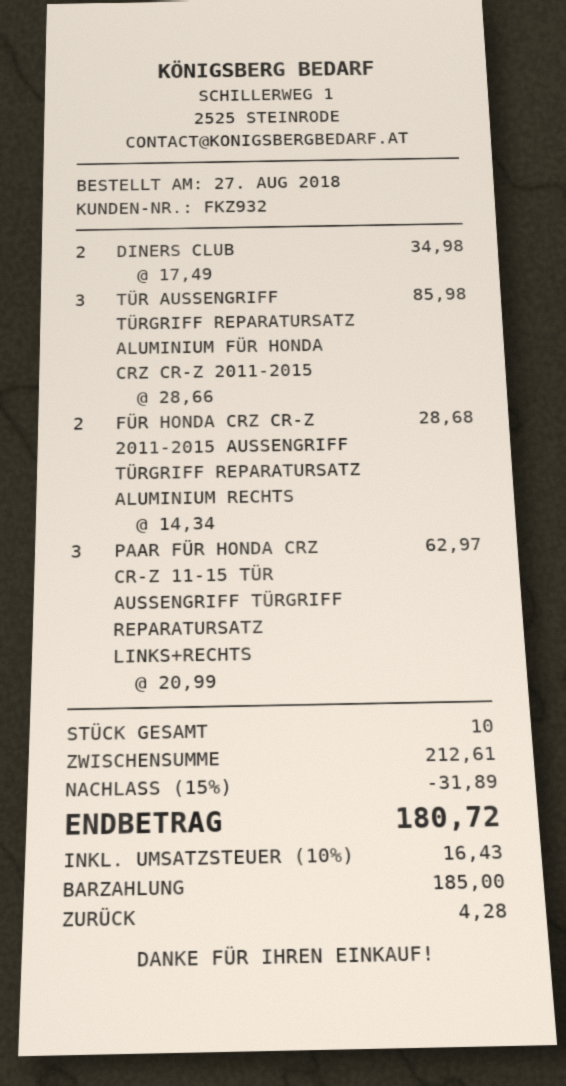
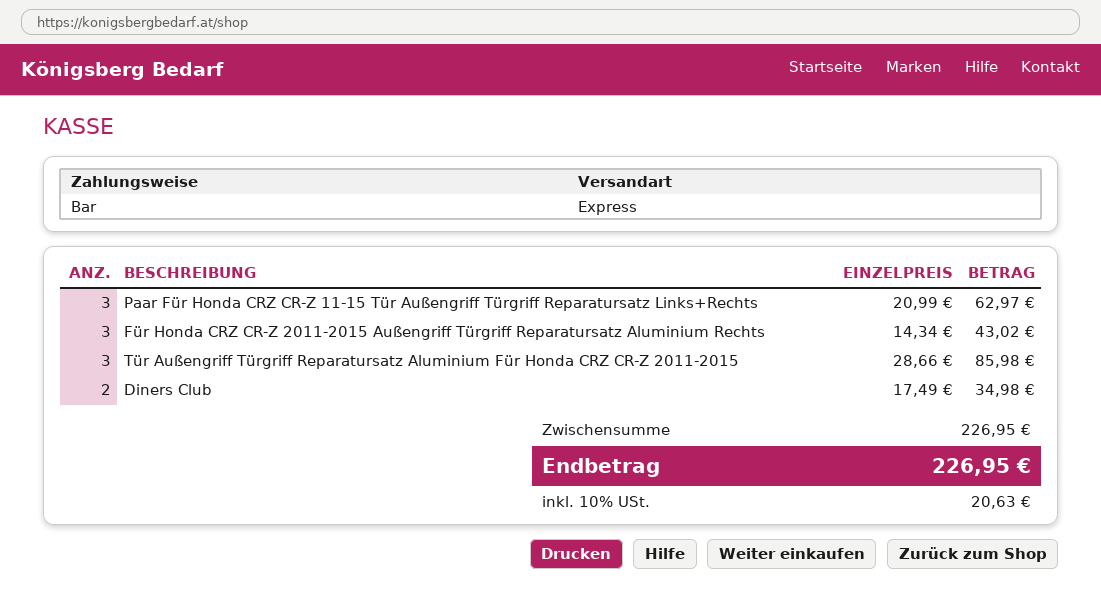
FÜR HONDA CRZ CR-Z 2011-2015 AUSSENGRIFF TÜRGRIFF REPARATURSATZ ALUMINIUM RECHTS: 2 x 14.34 = 28.68 -> 3 x 14.34 = 43.02
subtotal: 212.61 -> 226.95
discount: 15% = 31.89 -> none
tax: 10% = 16.43 -> 10% = 20.63
total: 180.72 -> 226.95

